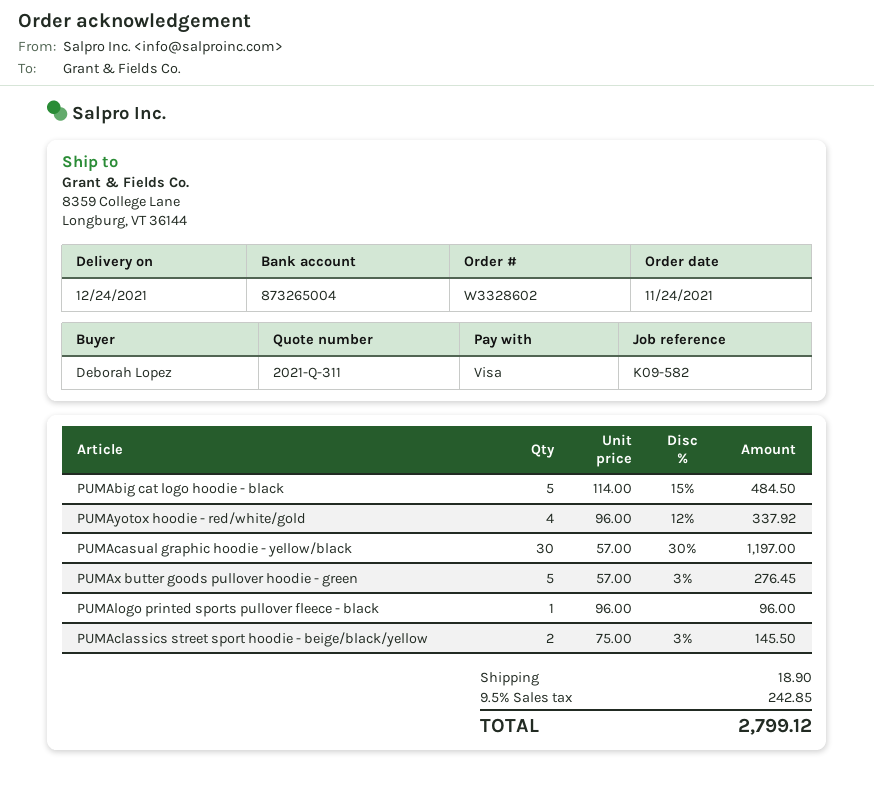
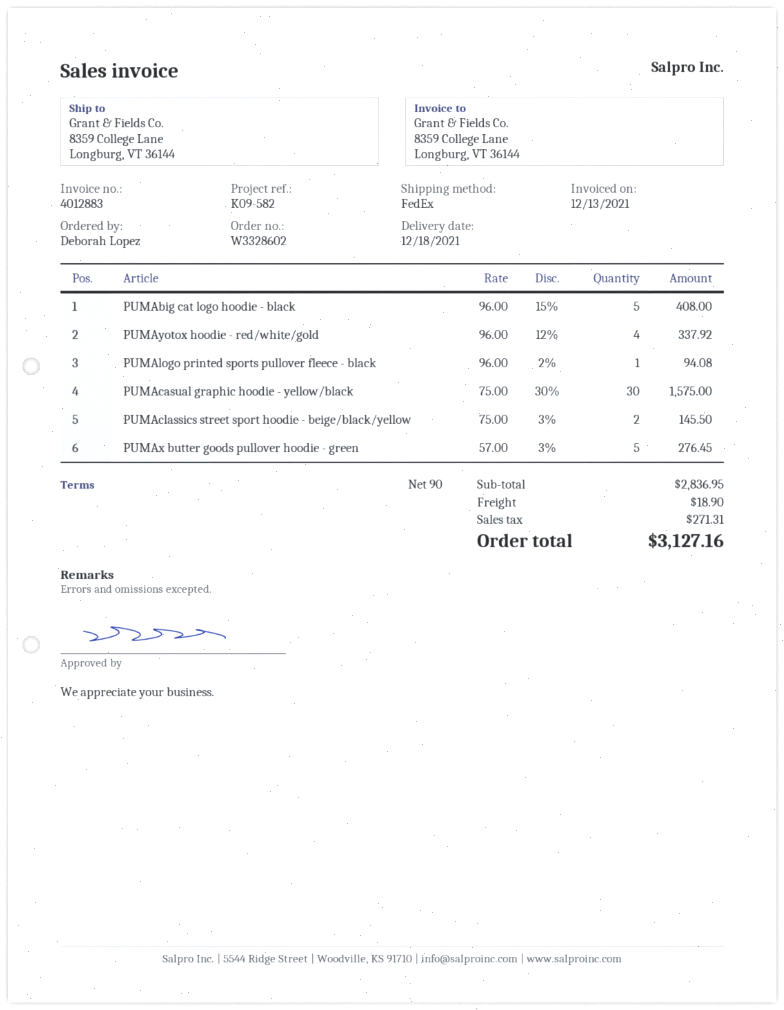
delivery date: 2021-12-24 -> 2021-12-18
PUMAbig cat logo hoodie - black: 5 x 114.00 - 15% = 484.50 -> 5 x 96.00 - 15% = 408.00
PUMAcasual graphic hoodie - yellow/black: 30 x 57.00 - 30% = 1197.00 -> 30 x 75.00 - 30% = 1575.00
PUMAlogo printed sports pullover fleece - black: 1 x 96.00 = 96.00 -> 1 x 96.00 - 2% = 94.08
tax: 242.85 -> 271.31
total: 2799.12 -> 3127.16

